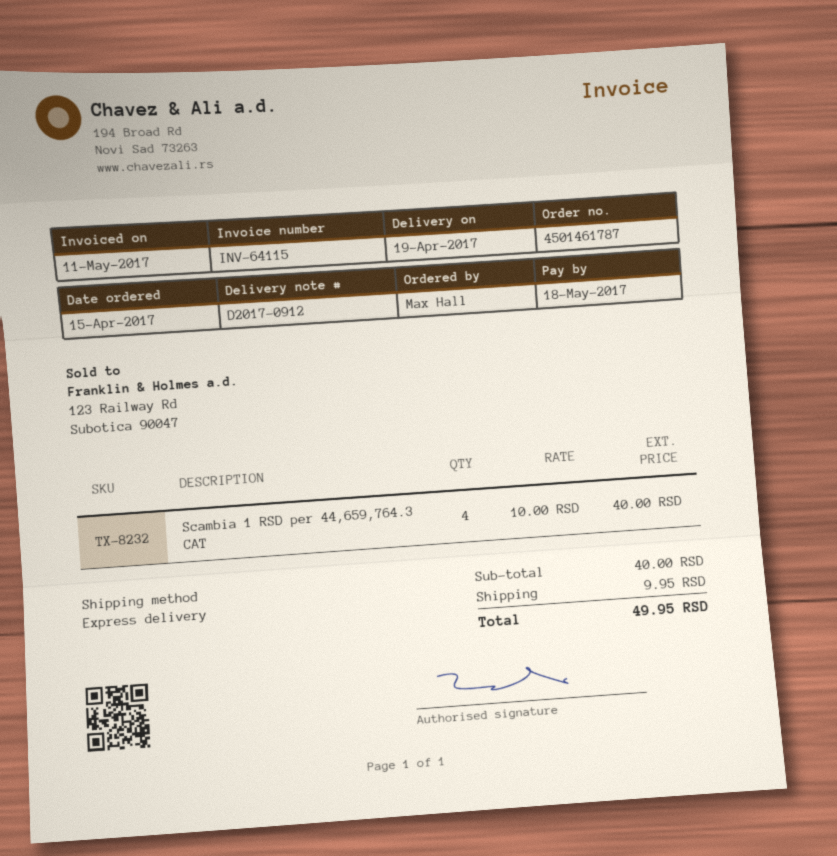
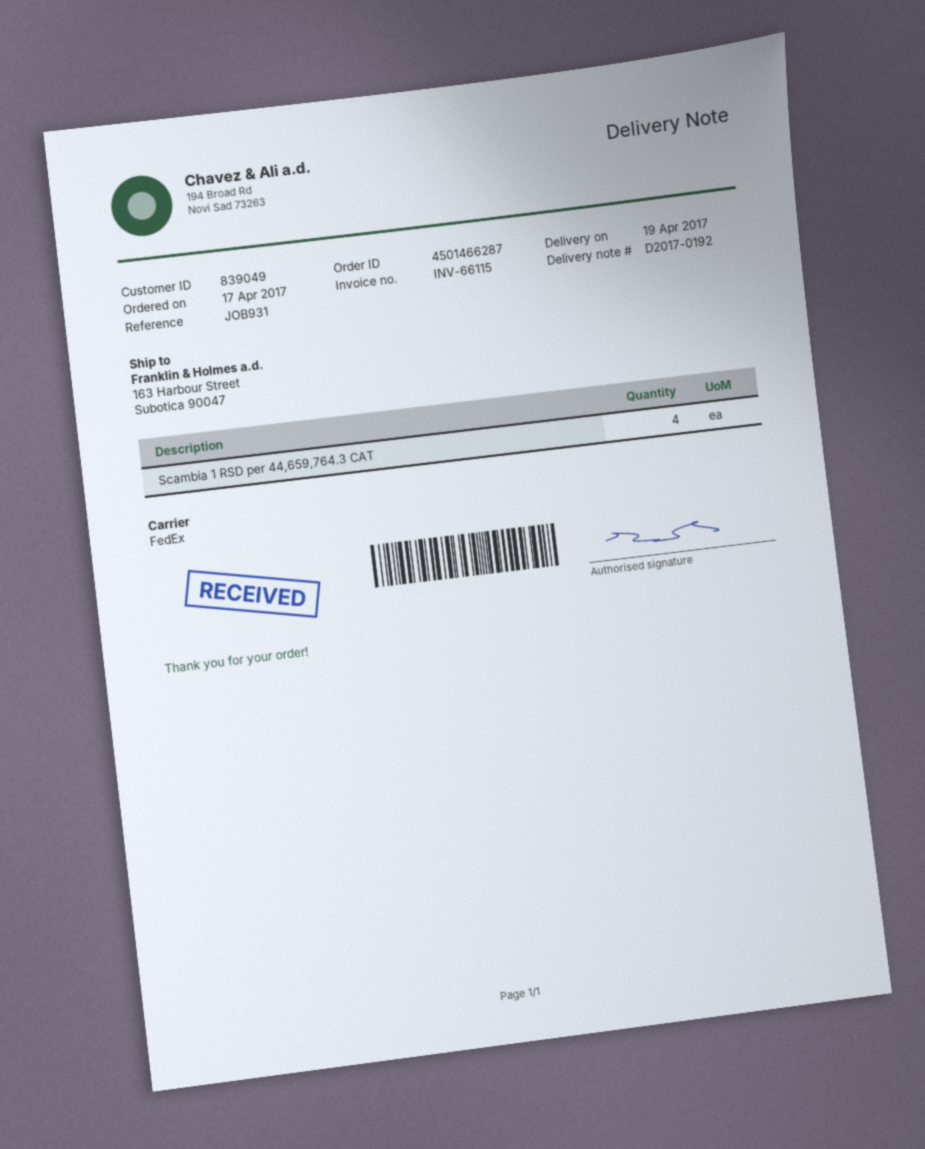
order number: 4501461787 -> 4501466287
order date: 2017-04-15 -> 2017-04-17
delivery note number: D2017-0912 -> D2017-0192
invoice number: INV-64115 -> INV-66115
shipping method: express -> FedEx

